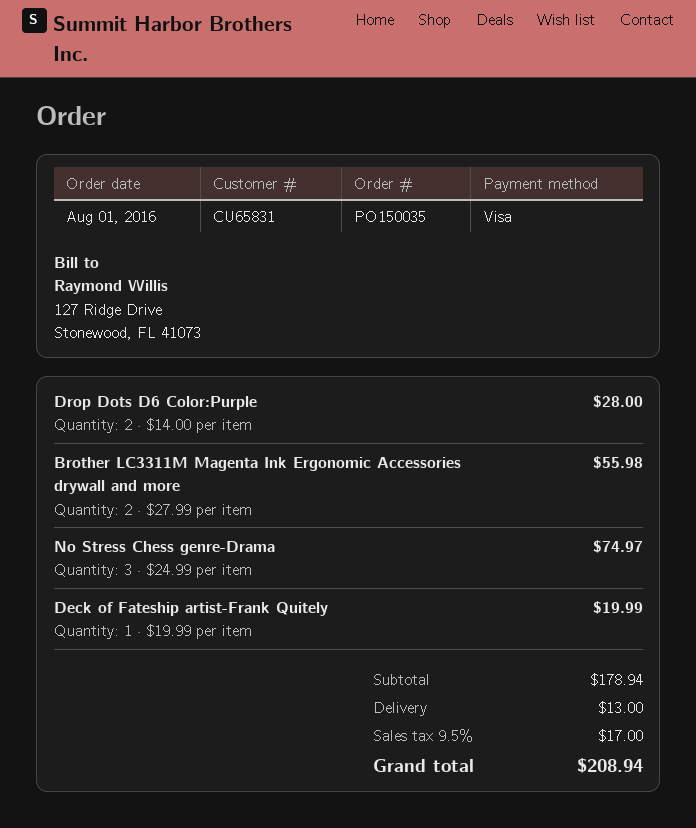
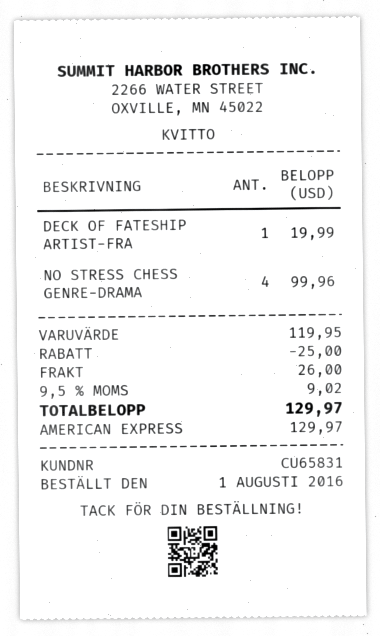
payment method: Visa -> American Express
Drop Dots D6 Color:Purple: 2 for 28.00 -> none
Brother LC3311M Magenta Ink Ergonomic Accessories drywall and more: 2 for 55.98 -> none
No Stress Chess genre-Drama: 3 for 74.97 -> 4 for 99.96
subtotal: 178.94 -> 119.95
discount: none -> 25.00
shipping: 13.00 -> 26.00
tax: 9.5% = 17.00 -> 9.5% = 9.02
total: 208.94 -> 129.97

